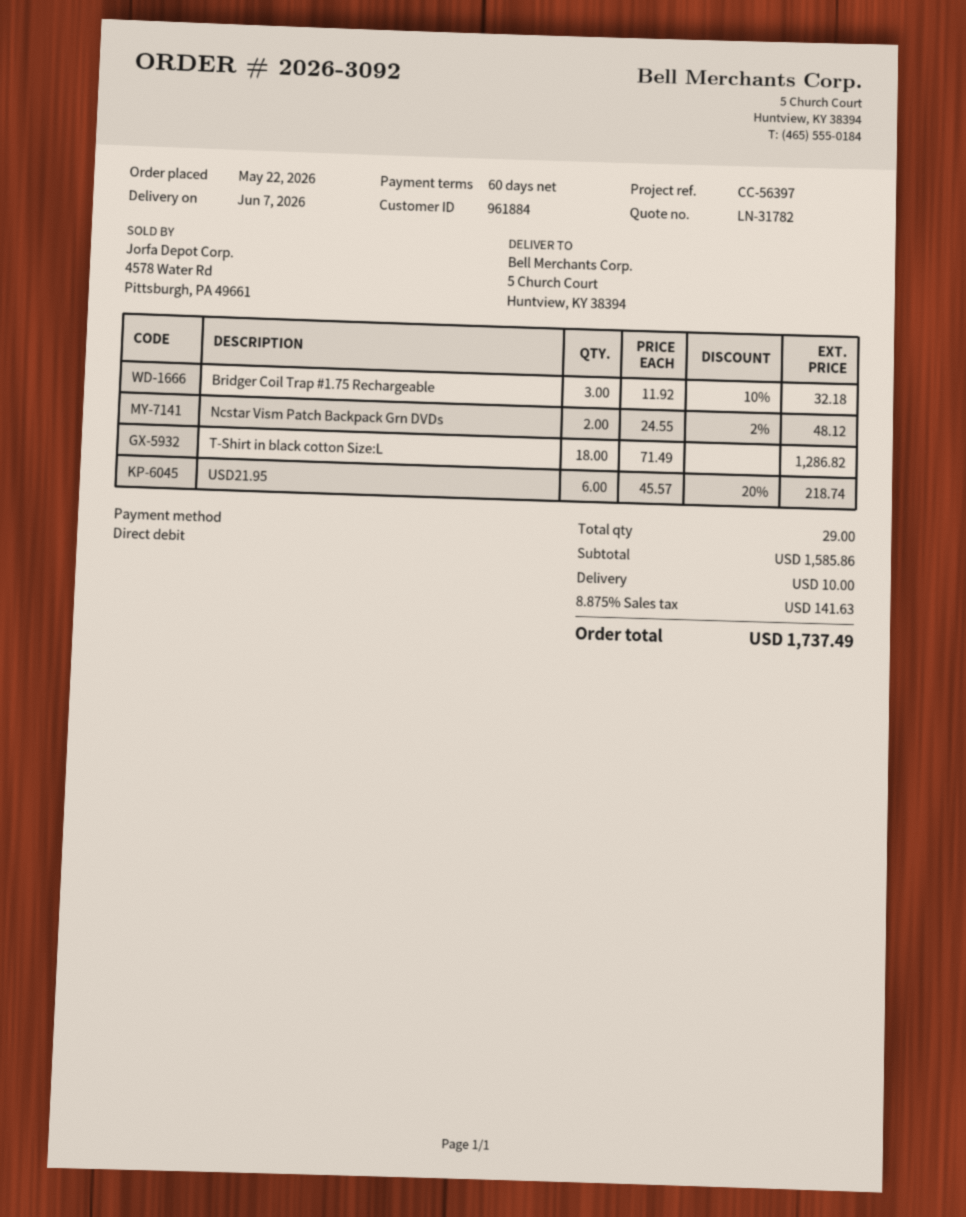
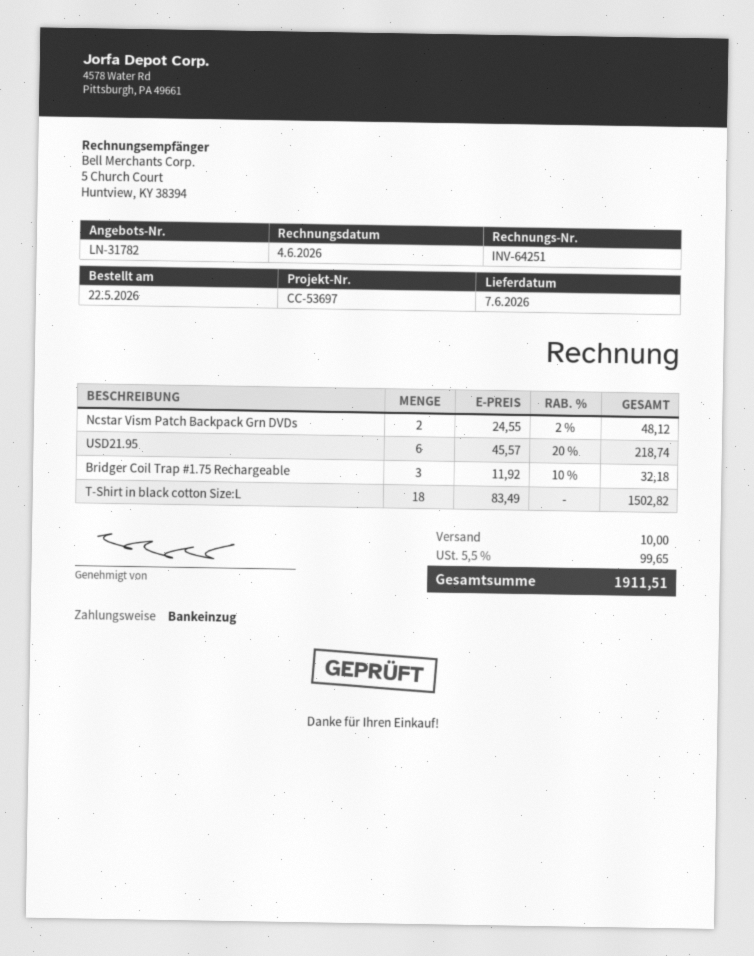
reference: CC-56397 -> CC-53697
T-Shirt in black cotton Size:L: 18 x 71.49 = 1286.82 -> 18 x 83.49 = 1502.82
tax: 8.875% = 141.63 -> 5.5% = 99.65
total: 1737.49 -> 1911.51

